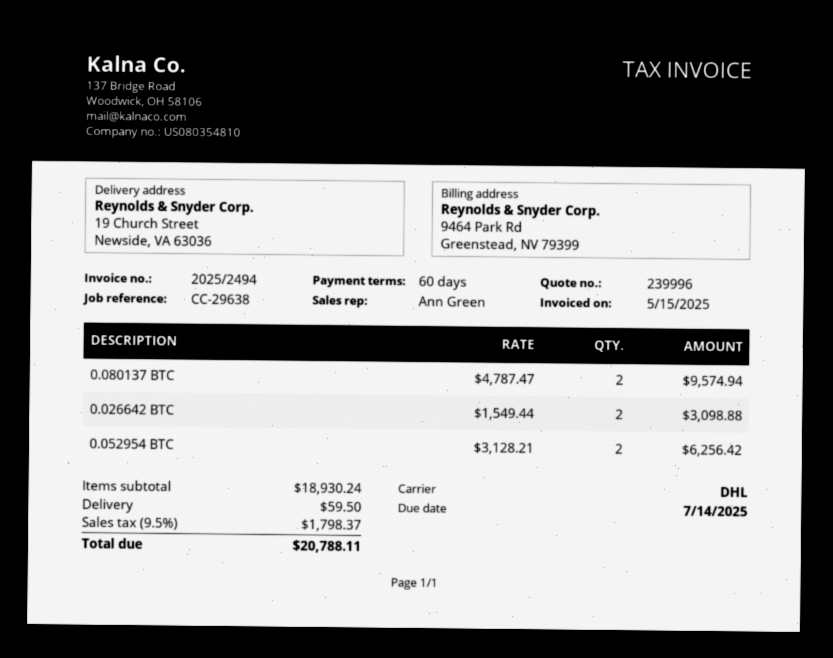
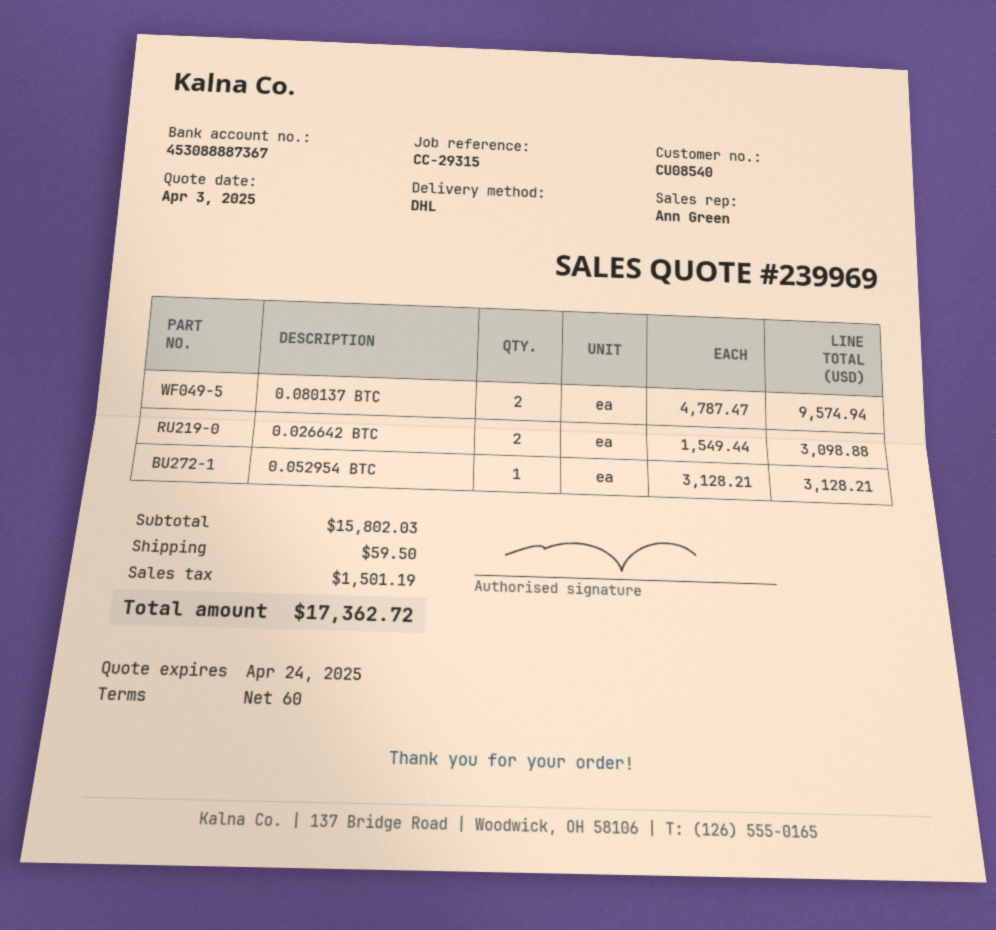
quote number: 239996 -> 239969
reference: CC-29638 -> CC-29315
0.052954 BTC: 2 x 3128.21 = 6256.42 -> 1 x 3128.21 = 3128.21
subtotal: 18930.24 -> 15802.03
tax: 1798.37 -> 1501.19
total: 20788.11 -> 17362.72

